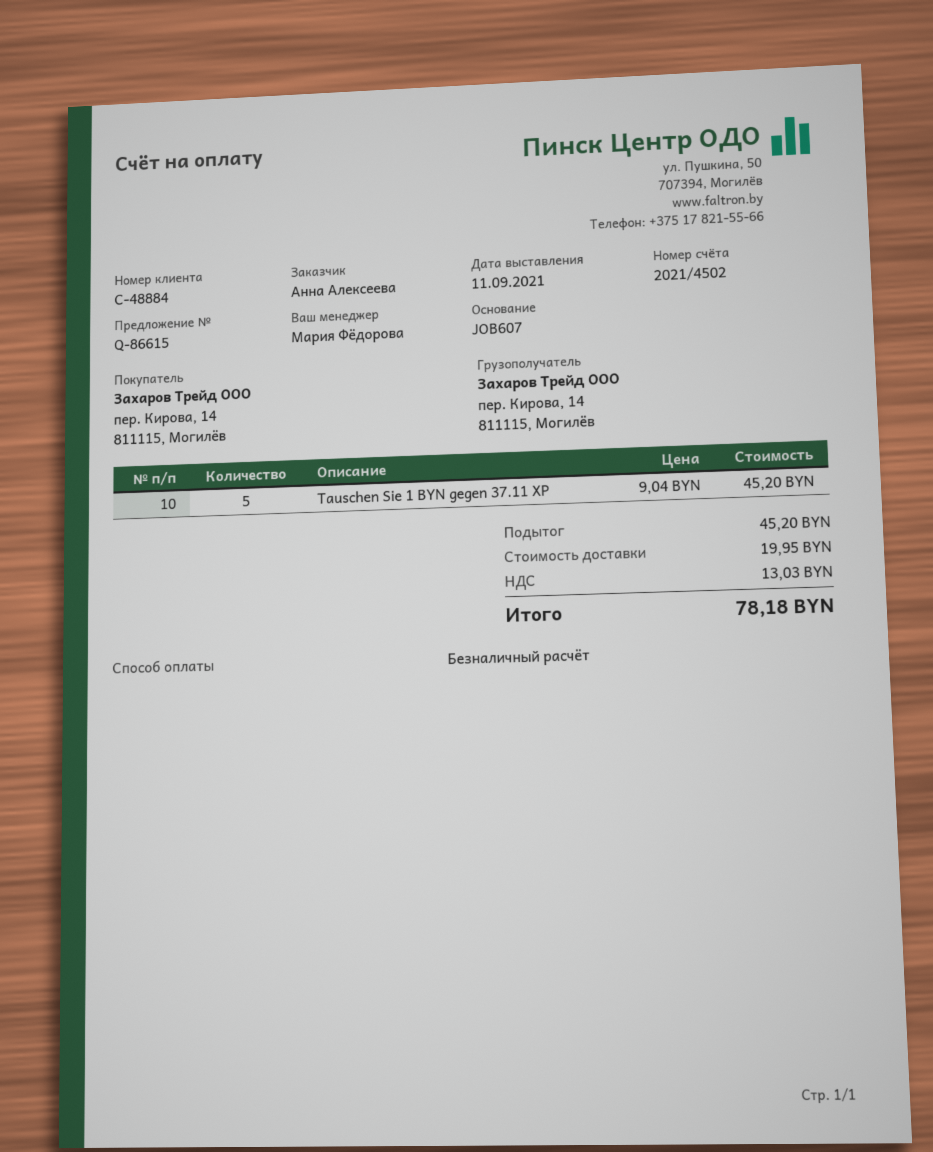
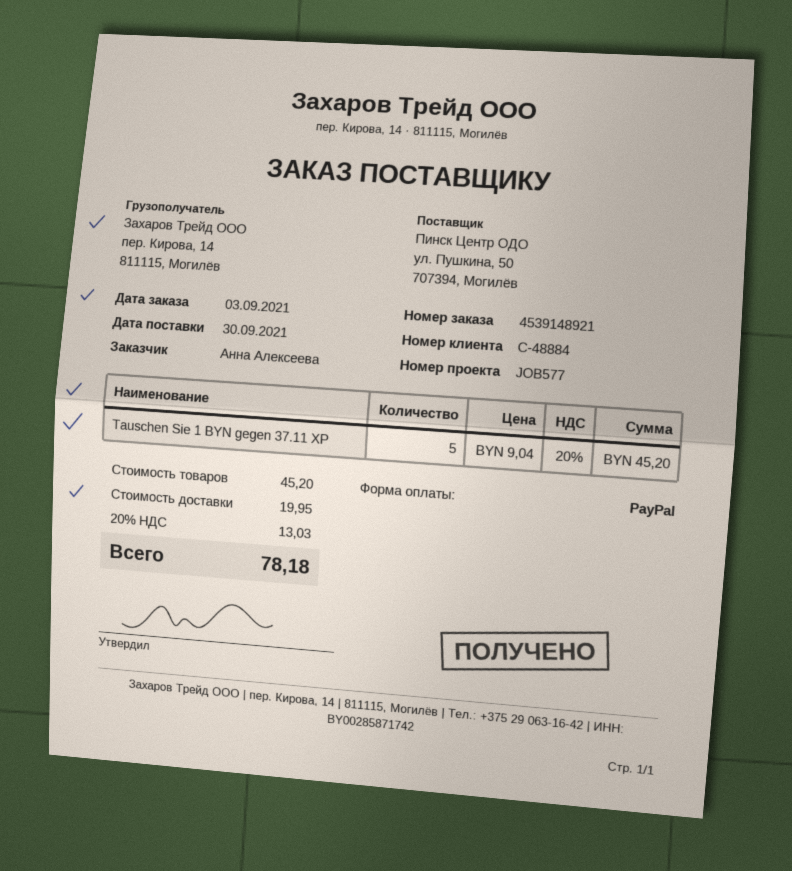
reference: JOB607 -> JOB577
payment method: bank transfer -> PayPal

